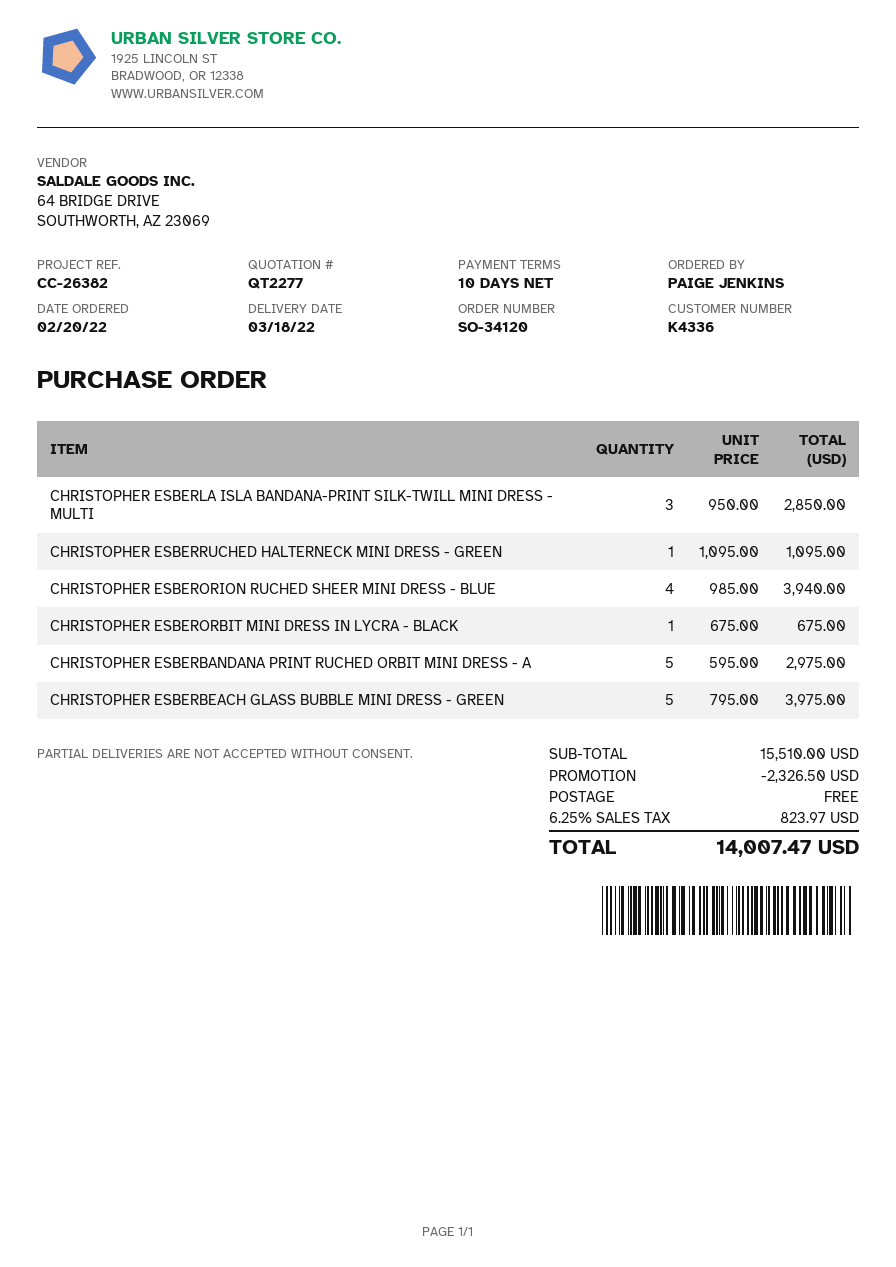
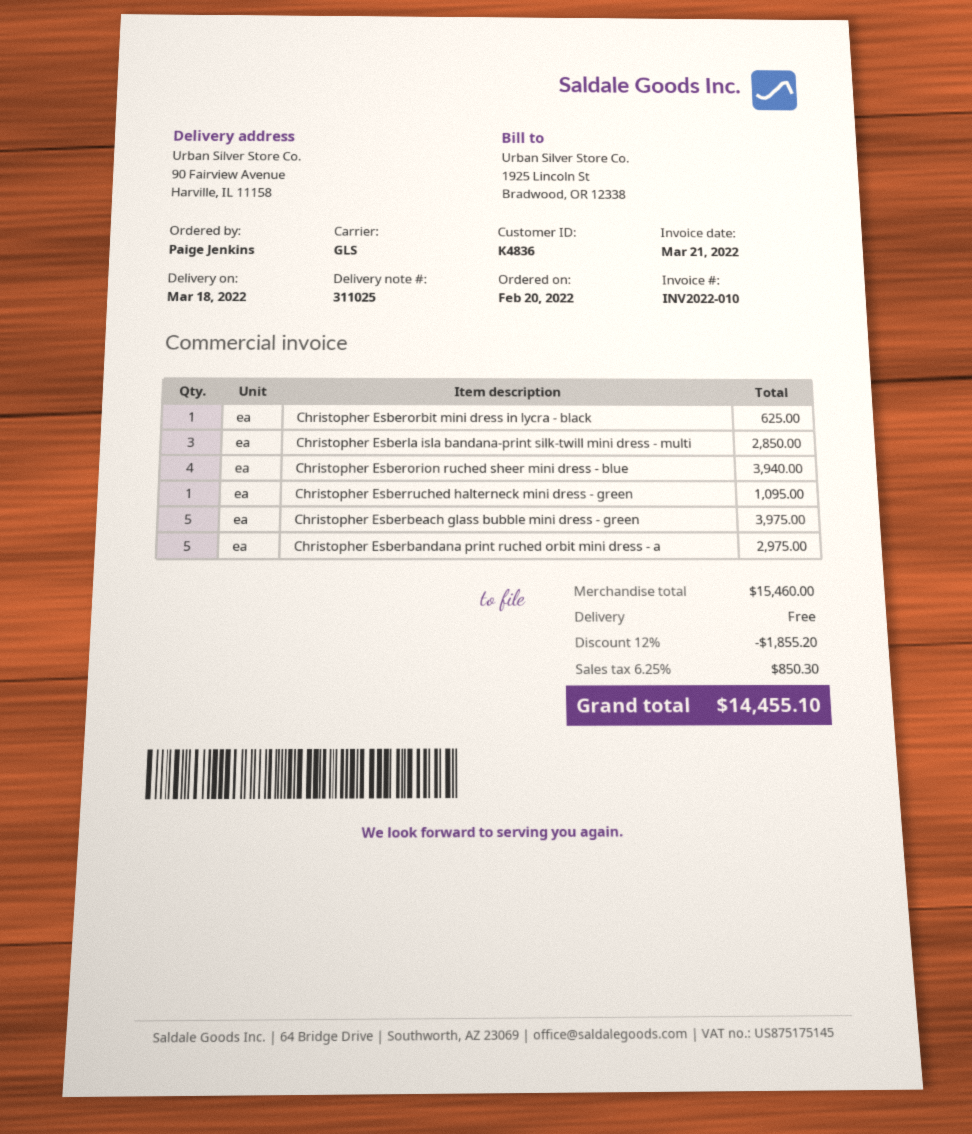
customer number: K4336 -> K4836
CHRISTOPHER ESBERORBIT MINI DRESS IN LYCRA - BLACK: 1 for 675.00 -> 1 for 625.00
subtotal: 15510.00 -> 15460.00
discount: 2326.50 -> 1855.20
tax: 6.25% = 823.97 -> 6.25% = 850.30
total: 14007.47 -> 14455.10

